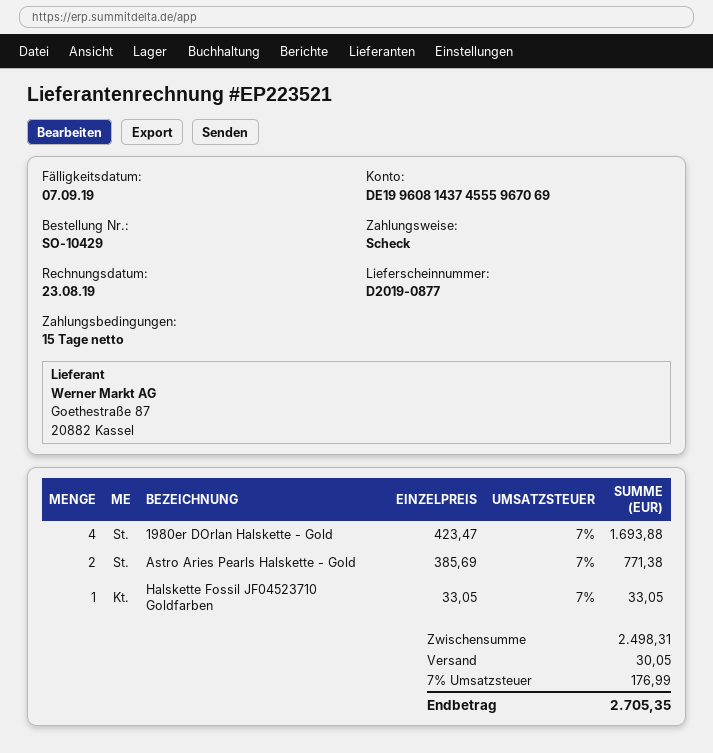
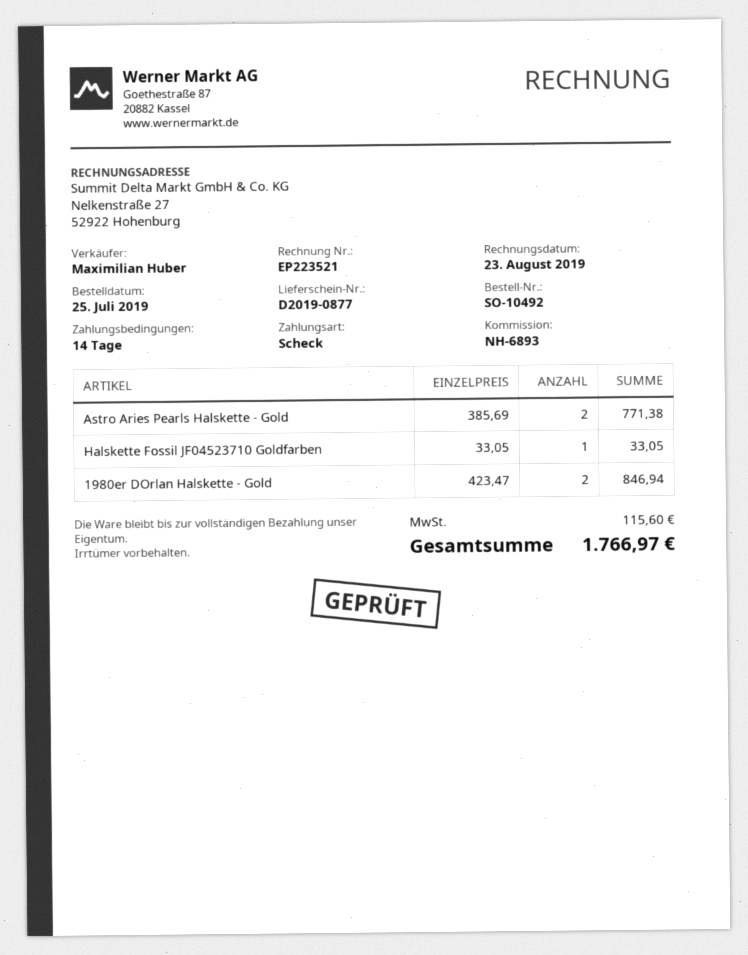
order number: SO-10429 -> SO-10492
payment terms: 15 days -> 14 days
1980er DOrlan Halskette - Gold: 4 x 423.47 = 1693.88 -> 2 x 423.47 = 846.94
shipping: 30.05 -> none
tax: 176.99 -> 115.60
total: 2705.35 -> 1766.97

